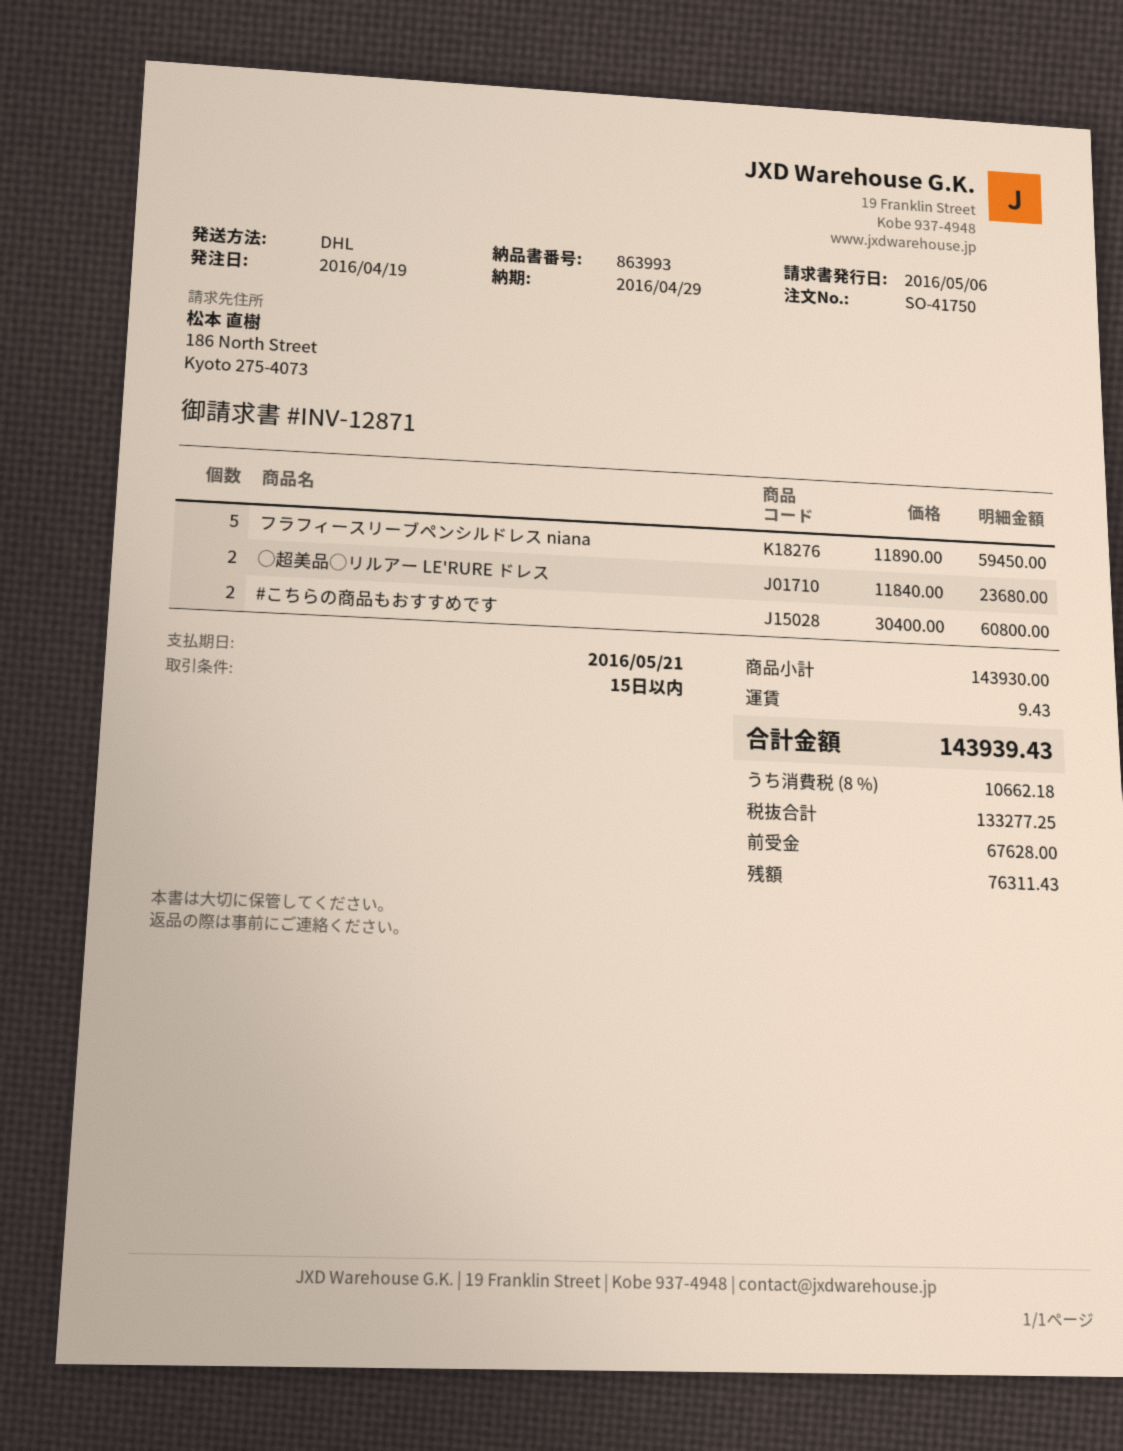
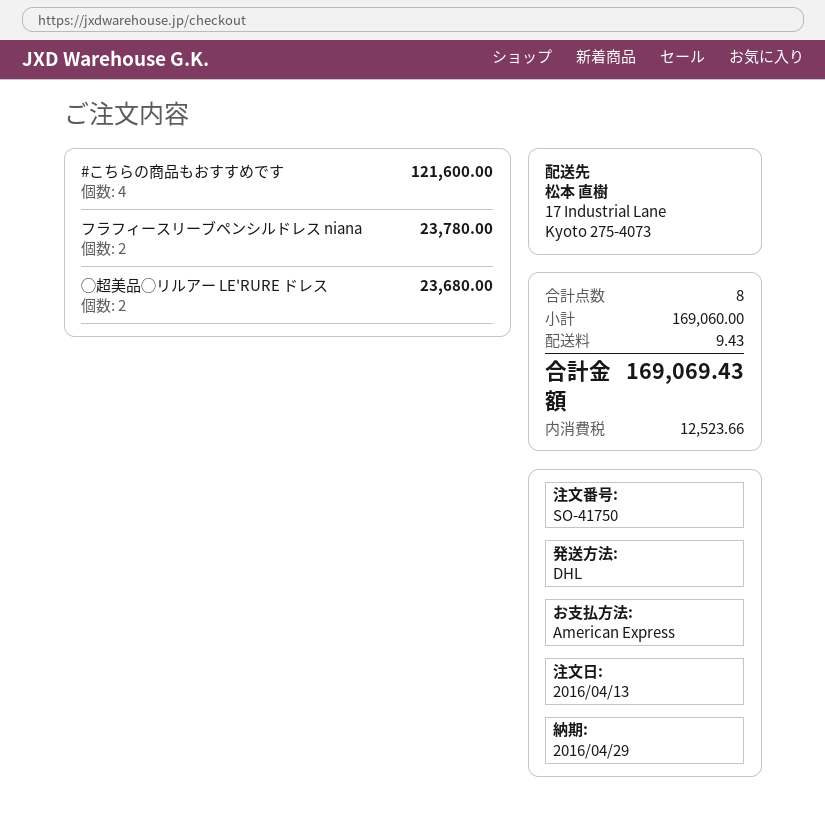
order date: 2016-04-19 -> 2016-04-13
フラフィースリーブペンシルドレス niana: 5 for 59450.00 -> 2 for 23780.00
#こちらの商品もおすすめです: 2 for 60800.00 -> 4 for 121600.00
subtotal: 143930.00 -> 169060.00
tax: 10662.18 -> 12523.66
total: 143939.43 -> 169069.43

